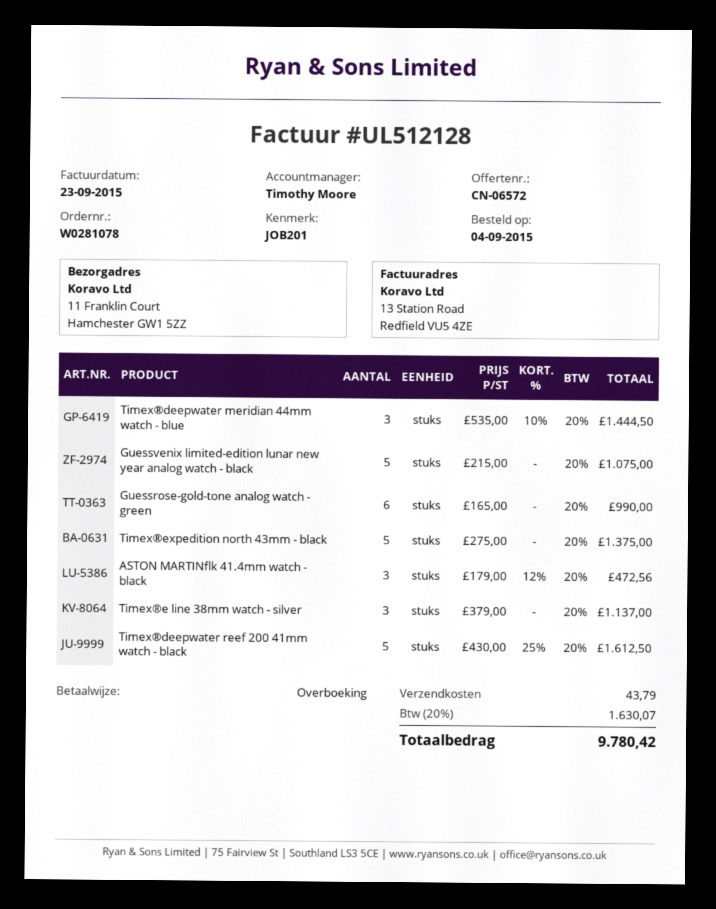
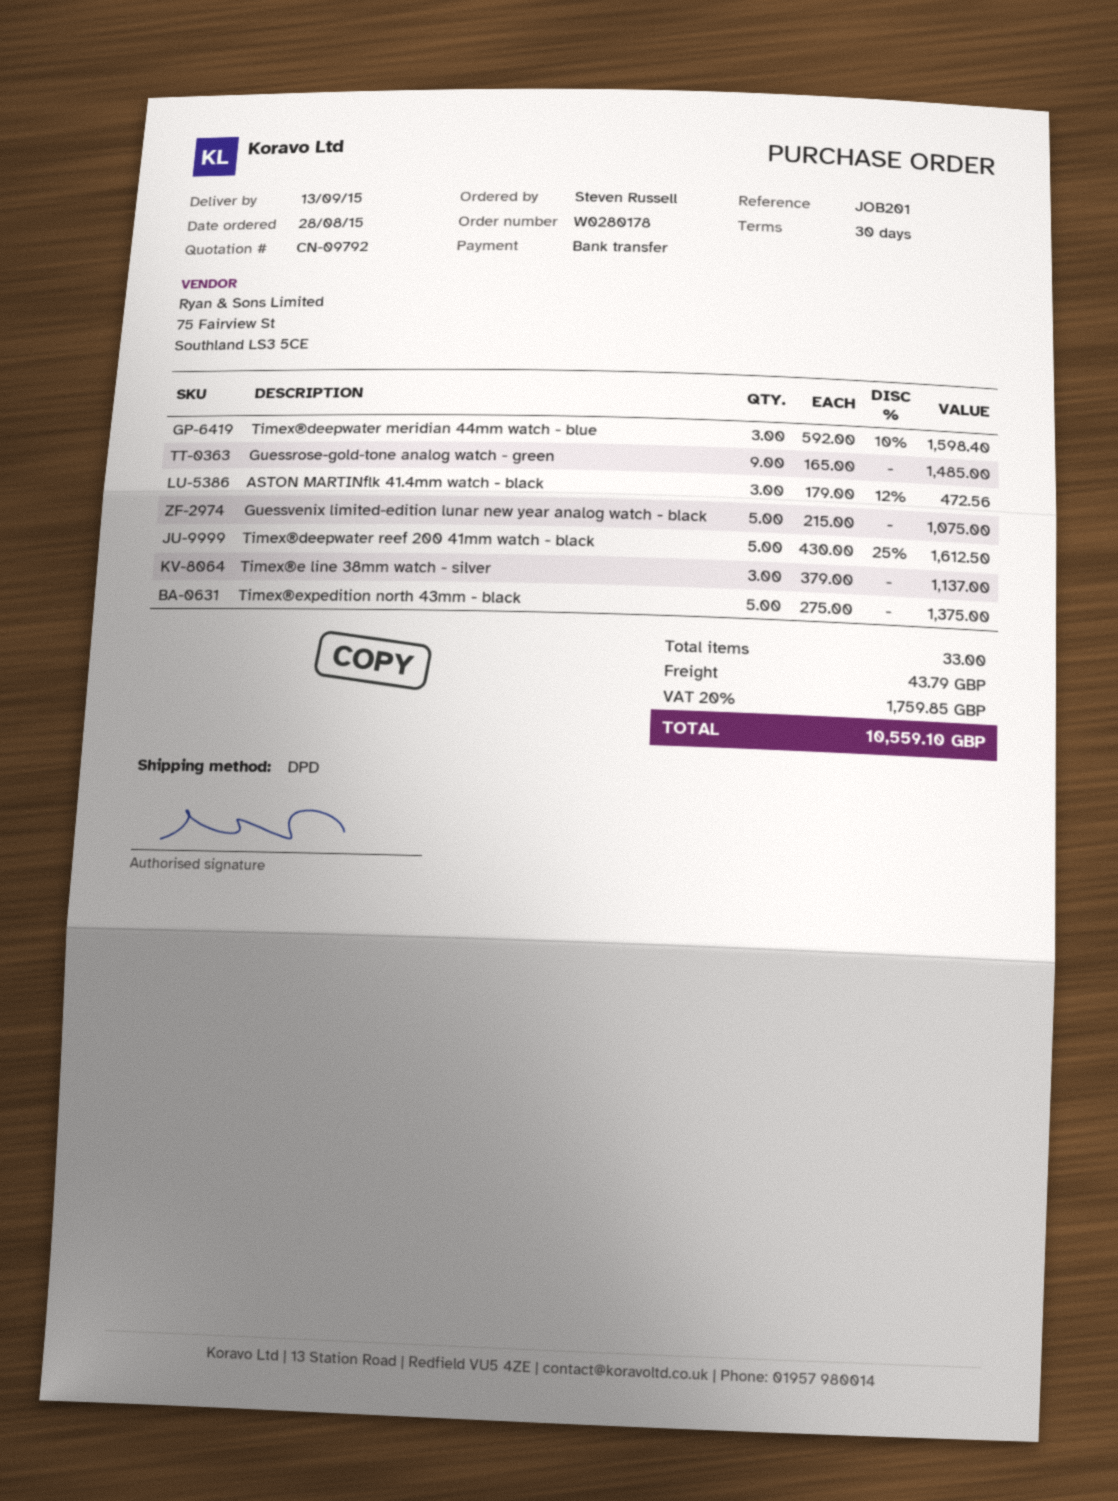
quote number: CN-06572 -> CN-09792
order number: W0281078 -> W0280178
order date: 2015-09-04 -> 2015-08-28
Timex®deepwater meridian 44mm watch - blue: 3 x 535.00 - 10% = 1444.50 -> 3 x 592.00 - 10% = 1598.40
Guessrose-gold-tone analog watch - green: 6 x 165.00 = 990.00 -> 9 x 165.00 = 1485.00
tax: 20% = 1630.07 -> 20% = 1759.85
total: 9780.42 -> 10559.10

